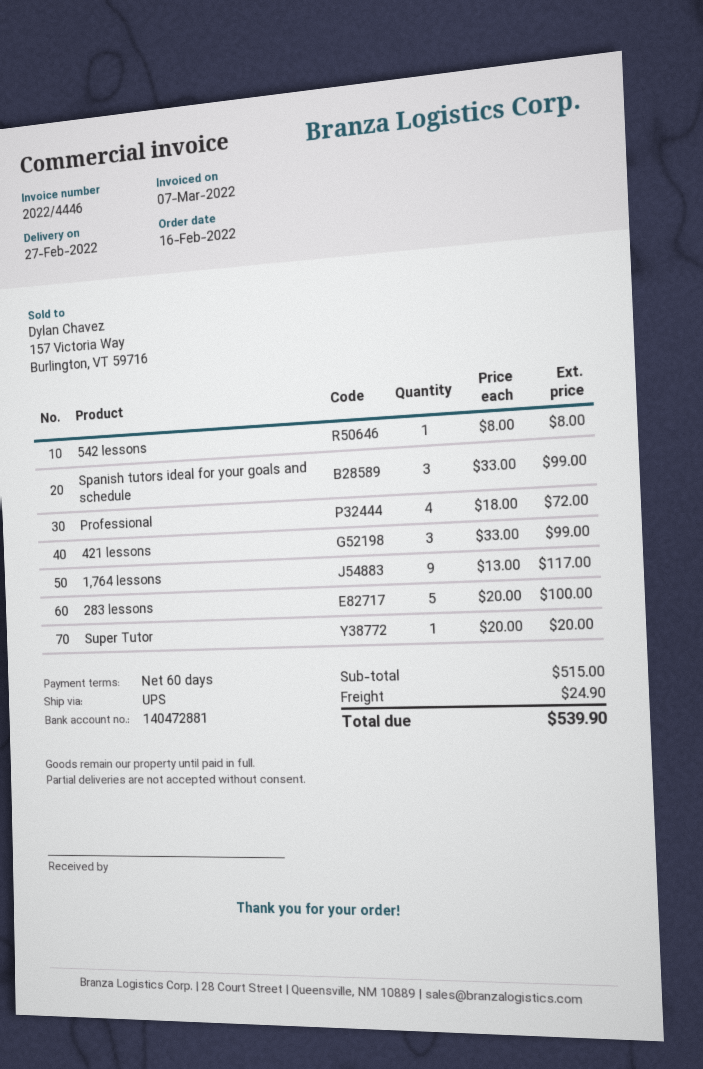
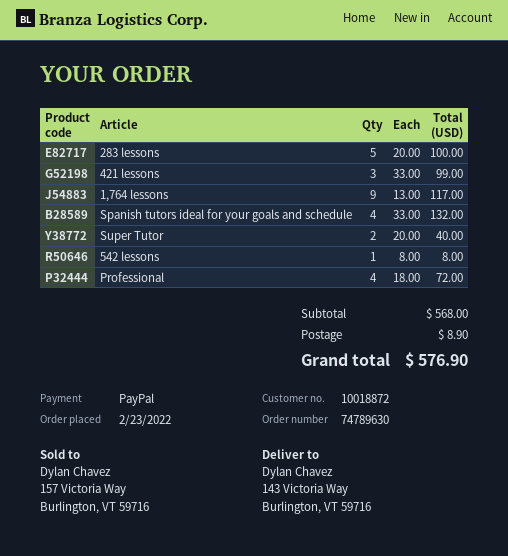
order date: 2022-02-16 -> 2022-02-23
Spanish tutors ideal for your goals and schedule: 3 x 33.00 = 99.00 -> 4 x 33.00 = 132.00
Super Tutor: 1 x 20.00 = 20.00 -> 2 x 20.00 = 40.00
subtotal: 515.00 -> 568.00
shipping: 24.90 -> 8.90
total: 539.90 -> 576.90

